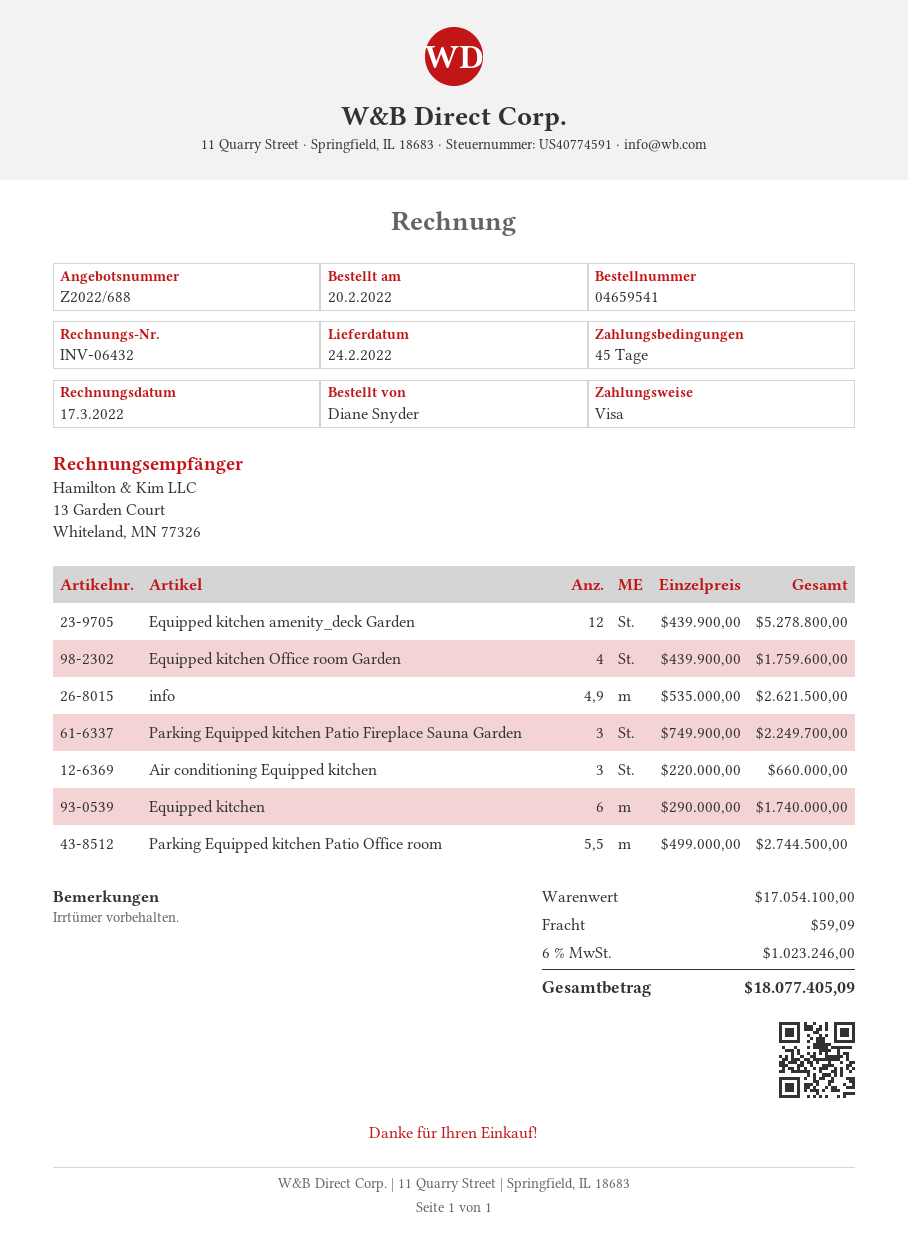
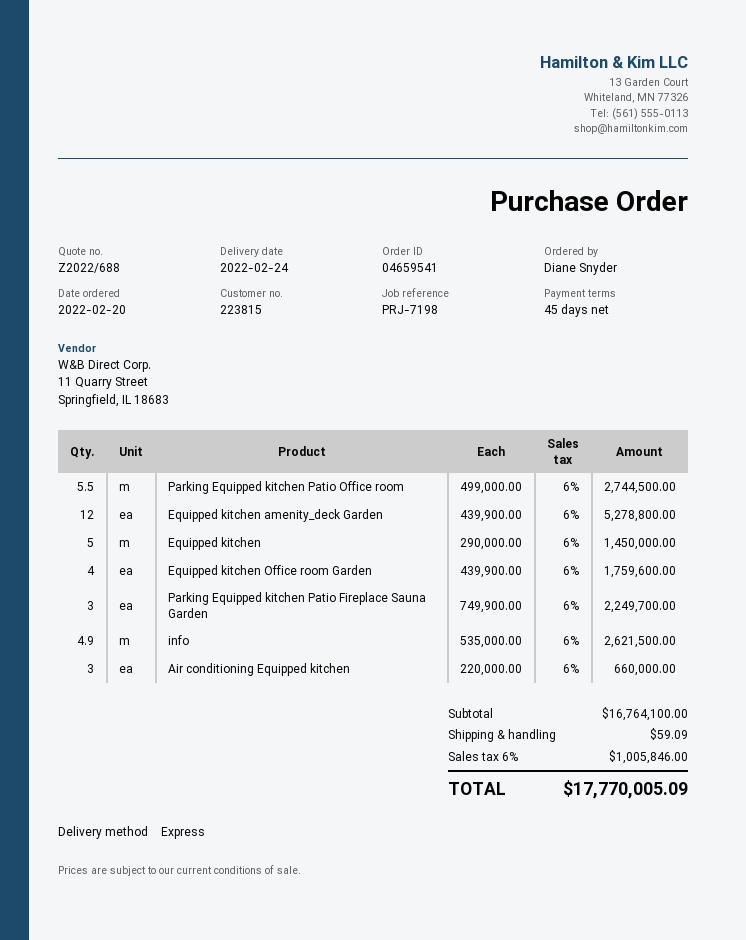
Equipped kitchen: 6 x 290000.00 = 1740000.00 -> 5 x 290000.00 = 1450000.00
subtotal: 17054100.00 -> 16764100.00
tax: 6% = 1023246.00 -> 6% = 1005846.00
total: 18077405.09 -> 17770005.09

